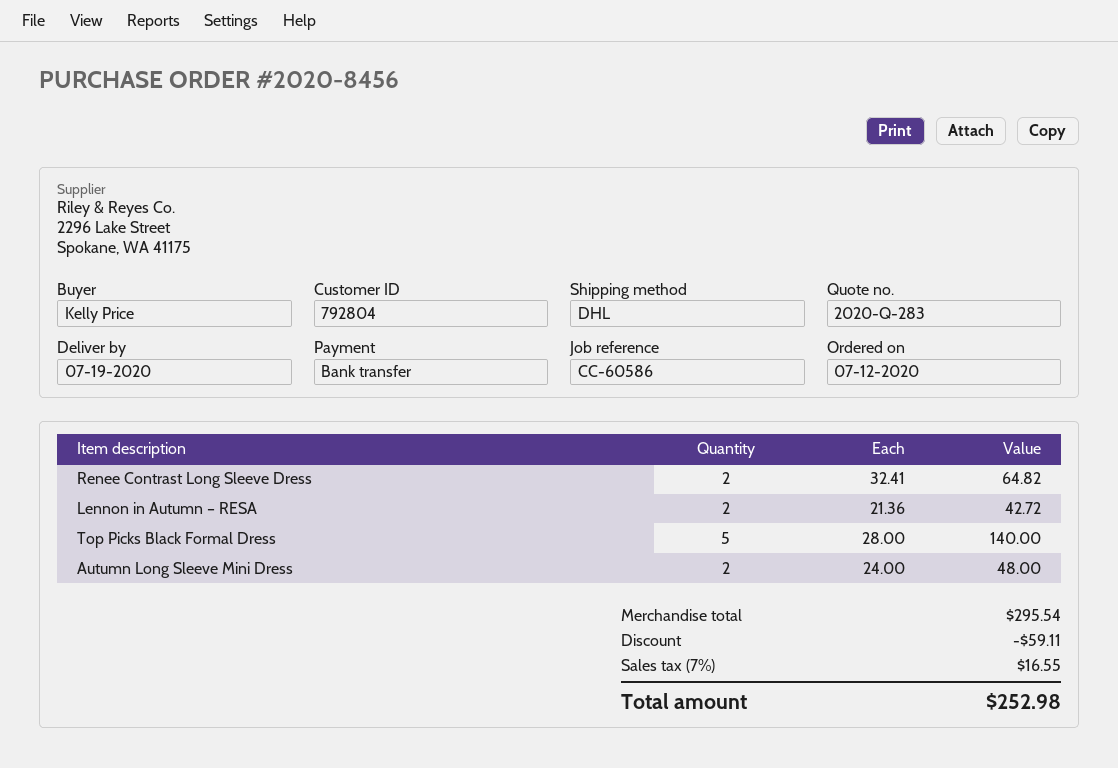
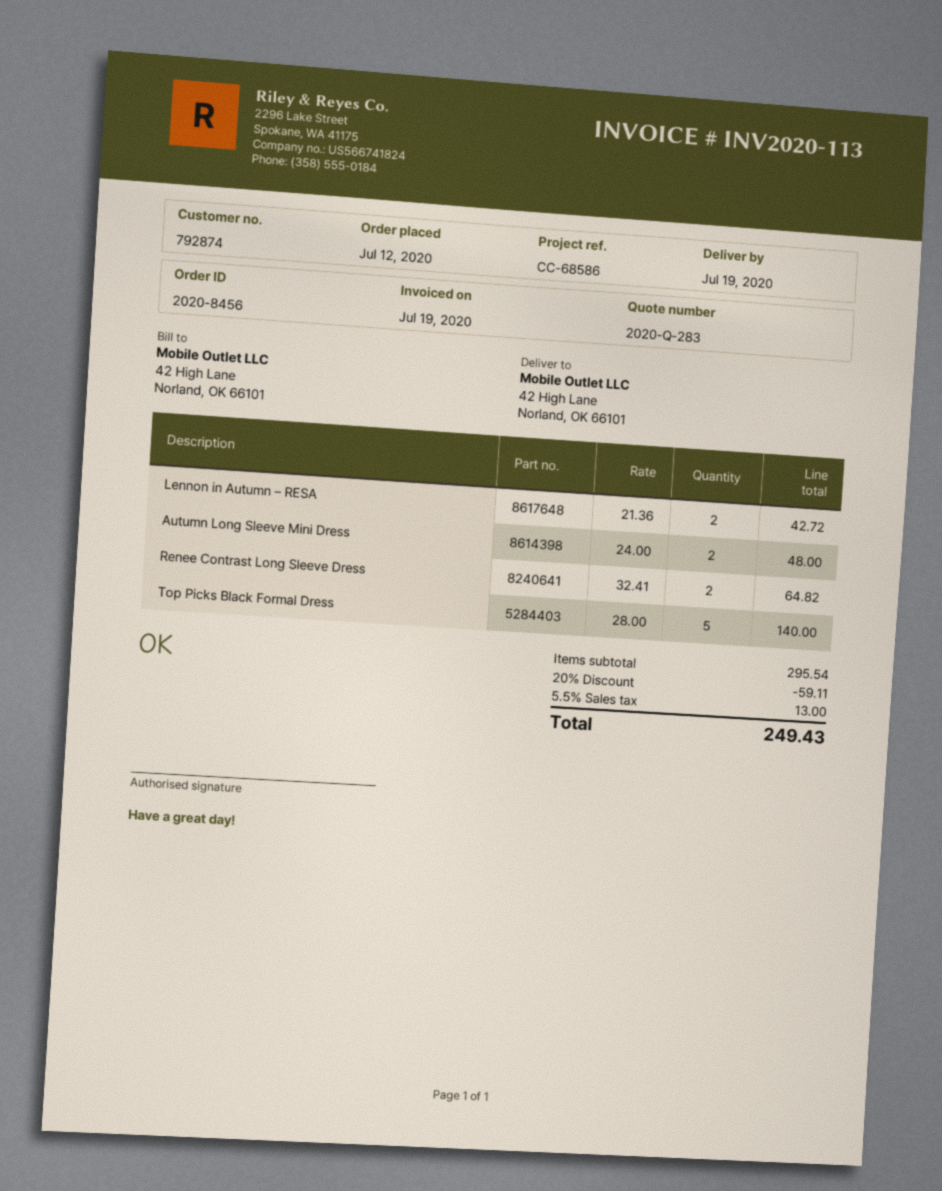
customer number: 792804 -> 792874
reference: CC-60586 -> CC-68586
tax: 7% = 16.55 -> 5.5% = 13.00
total: 252.98 -> 249.43

